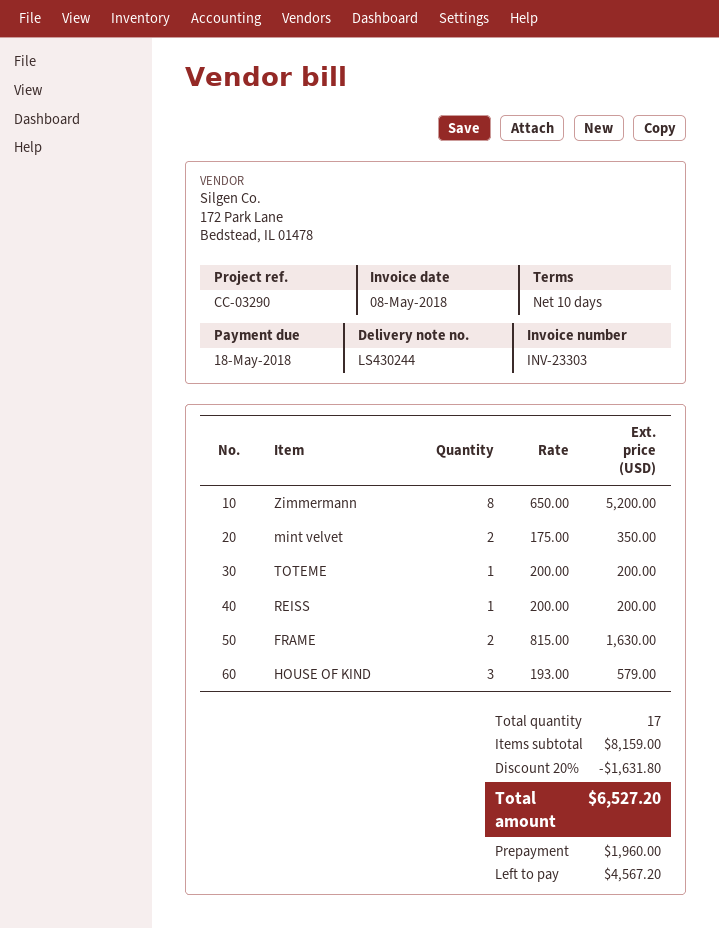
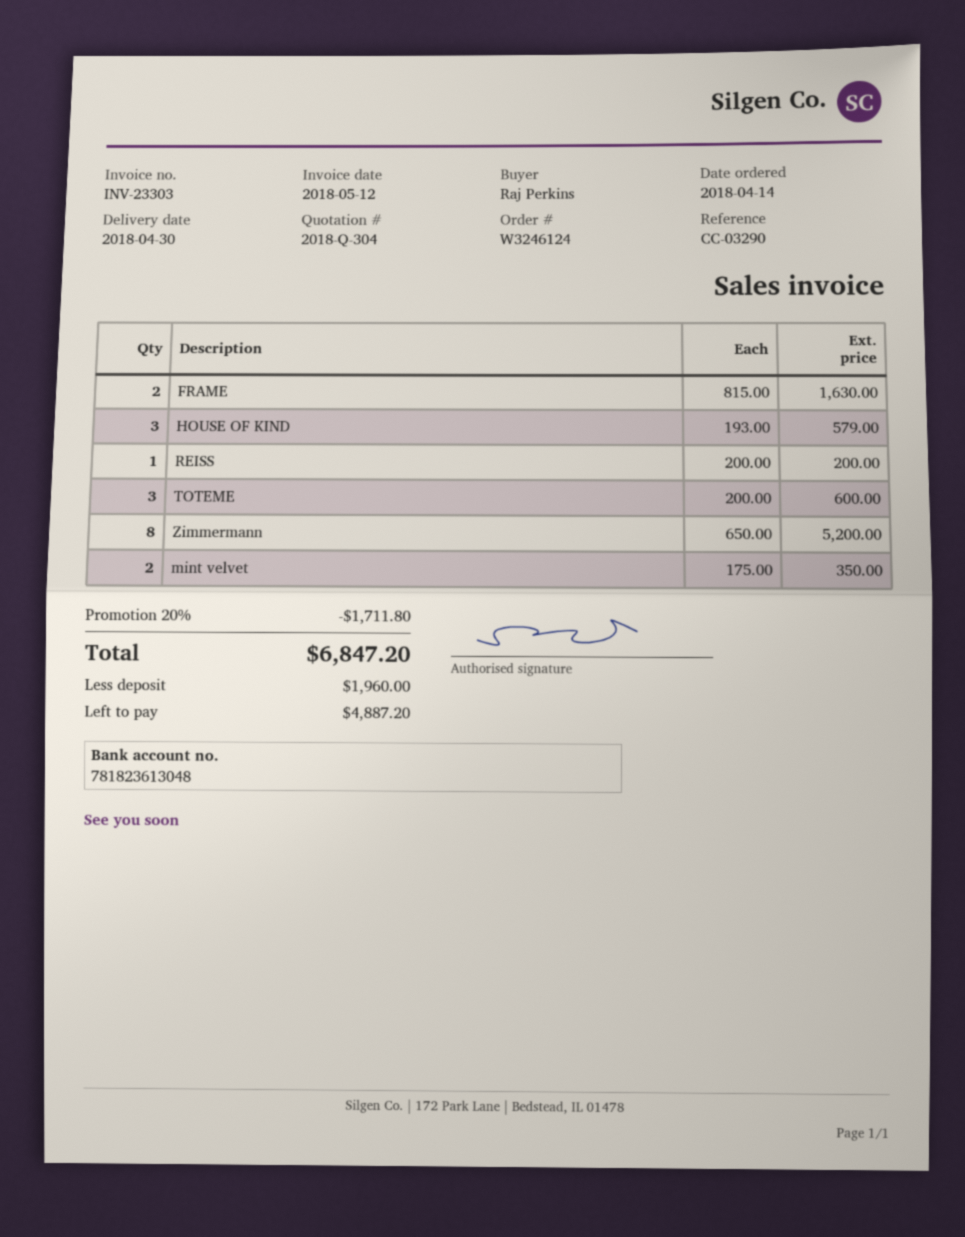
invoice date: 2018-05-08 -> 2018-05-12
TOTEME: 1 x 200.00 = 200.00 -> 3 x 200.00 = 600.00
discount: 20% = 1631.80 -> 20% = 1711.80
total: 6527.20 -> 6847.20
balance: 4567.20 -> 4887.20

